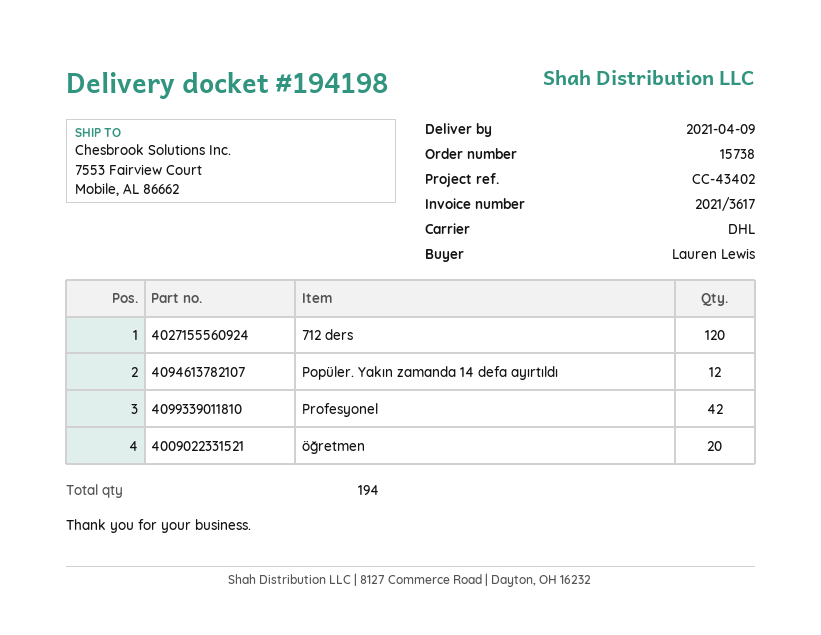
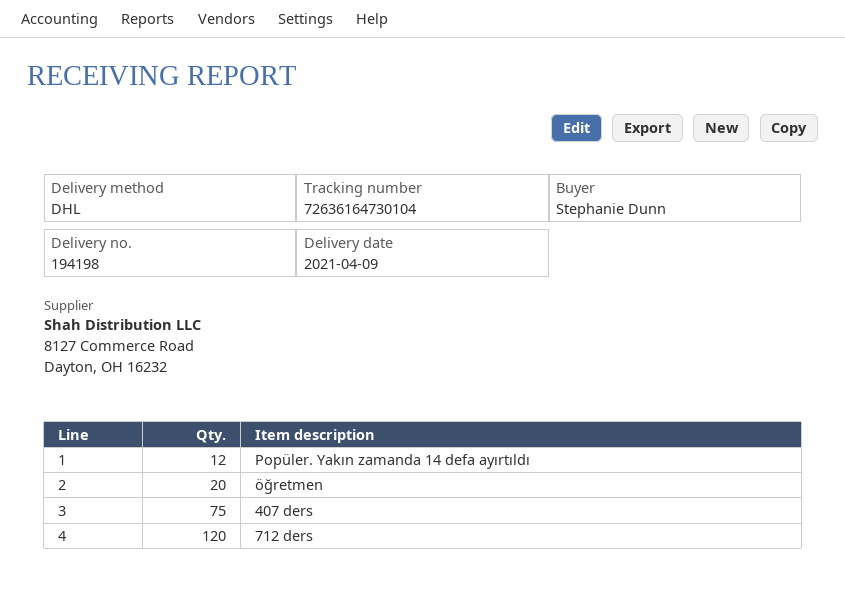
ordered by: Lauren Lewis -> Stephanie Dunn
Profesyonel: 42 -> none
407 ders: none -> 75

